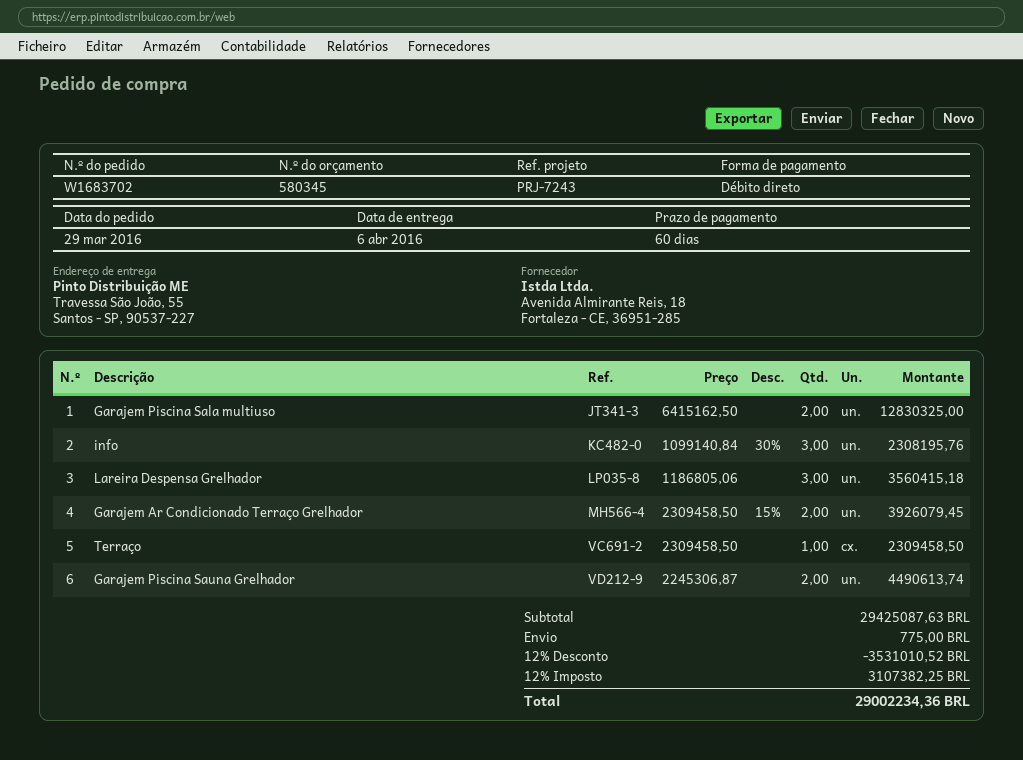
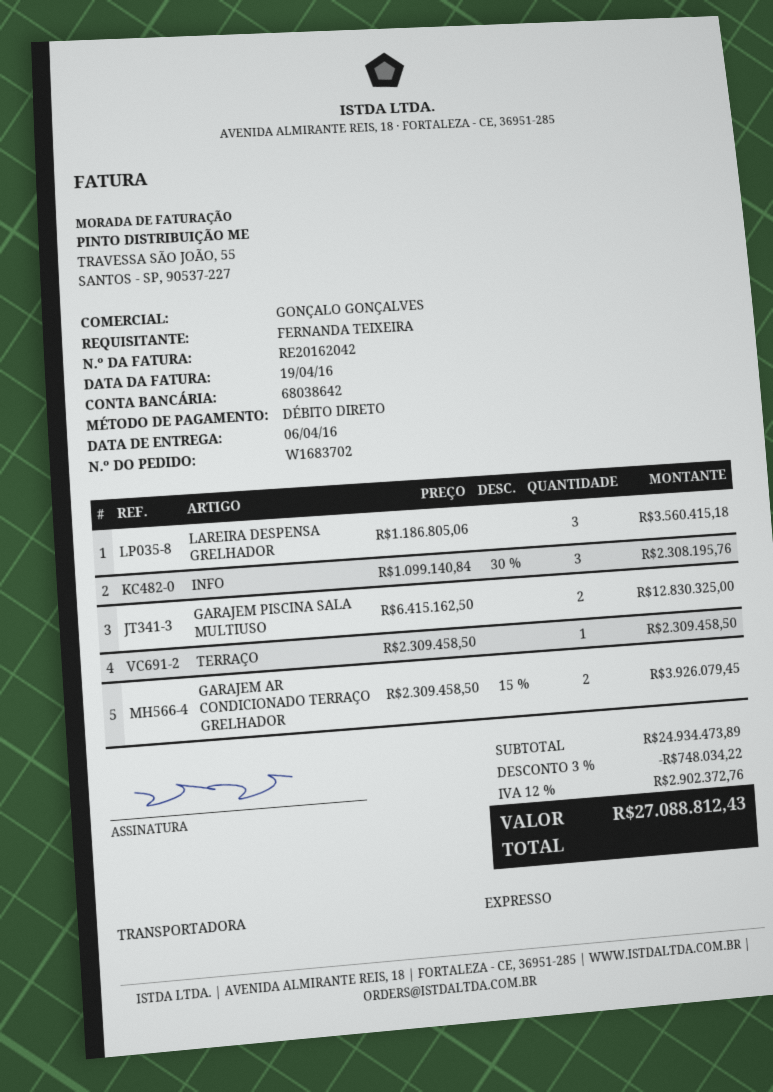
Garajem Piscina Sauna Grelhador: 2 x 2245306.87 = 4490613.74 -> none
subtotal: 29425087.63 -> 24934473.89
discount: 12% = 3531010.52 -> 3% = 748034.22
shipping: 775.00 -> none
tax: 12% = 3107382.25 -> 12% = 2902372.76
total: 29002234.36 -> 27088812.43

